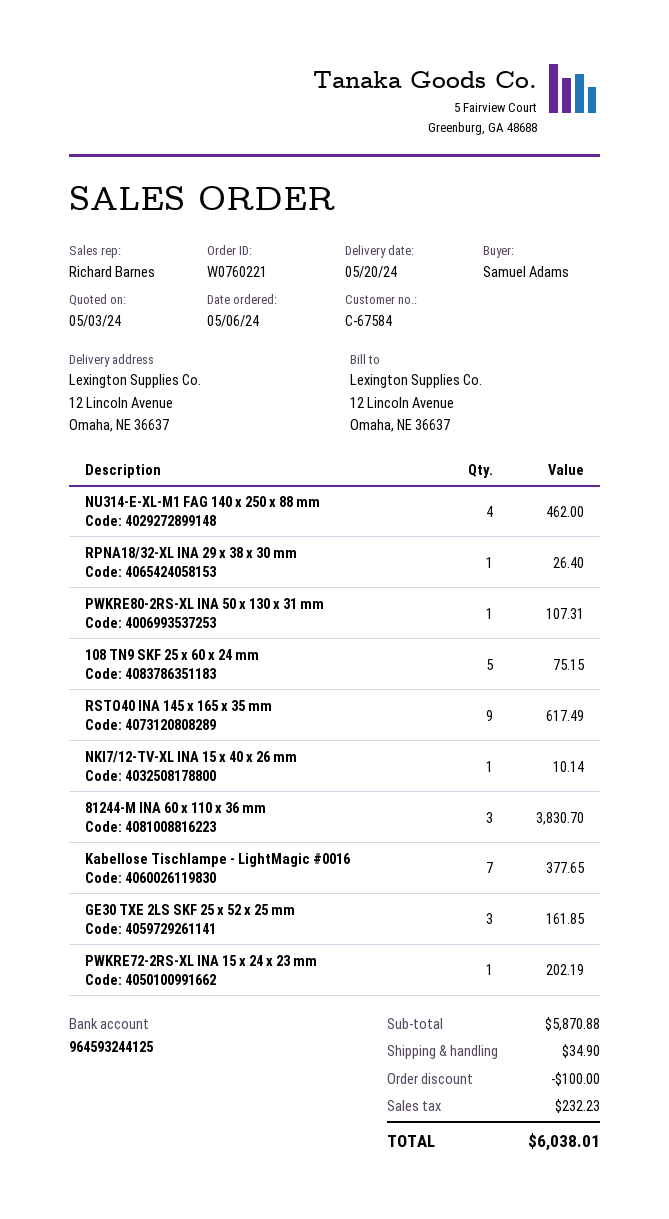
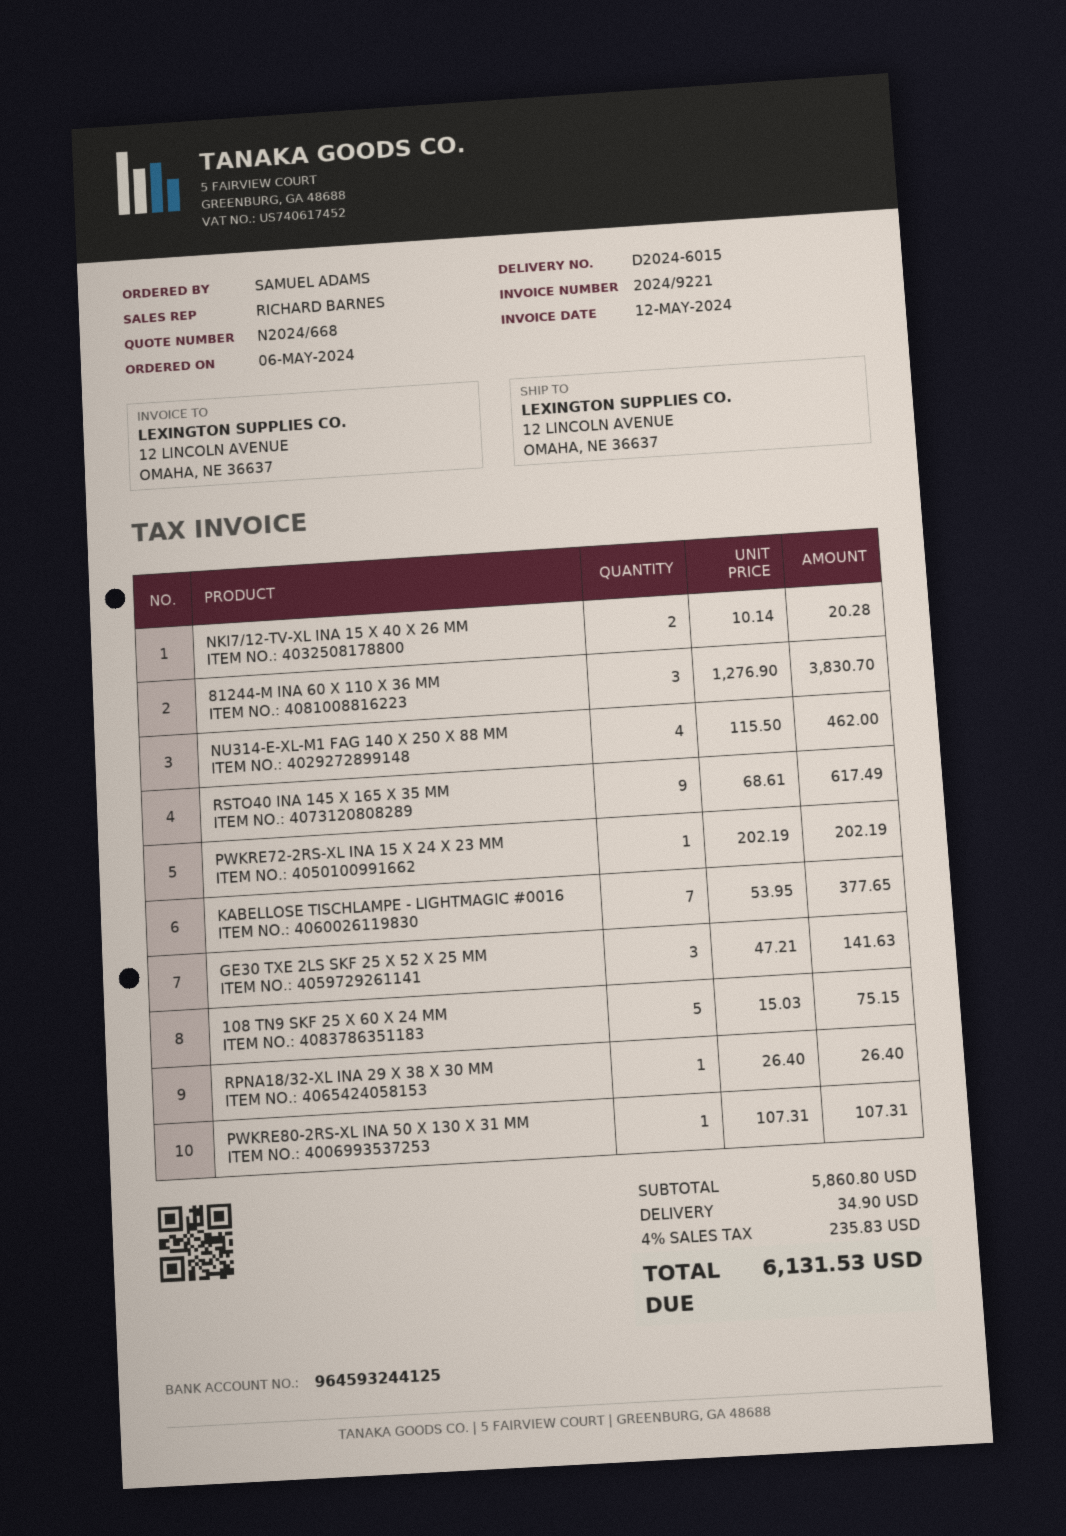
NKI7/12-TV-XL INA 15 x 40 x 26 mm: 1 for 10.14 -> 2 for 20.28
GE30 TXE 2LS SKF 25 x 52 x 25 mm: 3 for 161.85 -> 3 for 141.63
subtotal: 5870.88 -> 5860.80
discount: 100.00 -> none
tax: 232.23 -> 235.83
total: 6038.01 -> 6131.53

